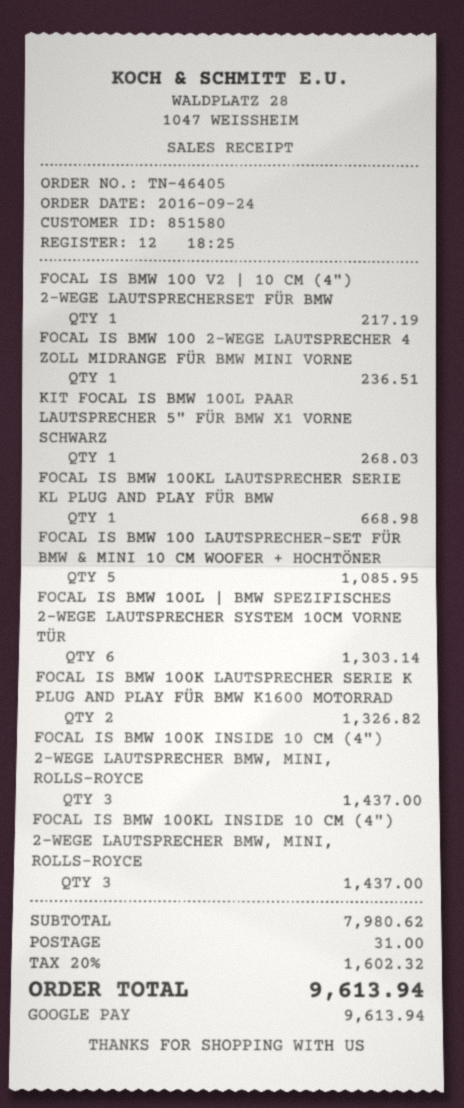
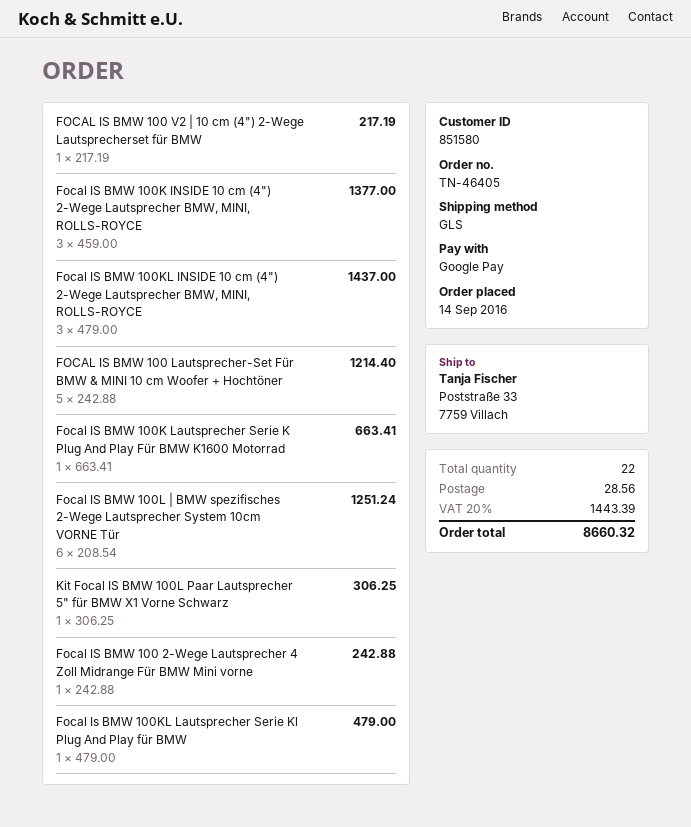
order date: 2016-09-24 -> 2016-09-14
FOCAL IS BMW 100 2-WEGE LAUTSPRECHER 4 ZOLL MIDRANGE FÜR BMW MINI VORNE: 1 for 236.51 -> 1 for 242.88
KIT FOCAL IS BMW 100L PAAR LAUTSPRECHER 5" FÜR BMW X1 VORNE SCHWARZ: 1 for 268.03 -> 1 for 306.25
FOCAL IS BMW 100KL LAUTSPRECHER SERIE KL PLUG AND PLAY FÜR BMW: 1 for 668.98 -> 1 for 479.00
FOCAL IS BMW 100 LAUTSPRECHER-SET FÜR BMW & MINI 10 CM WOOFER + HOCHTÖNER: 5 for 1085.95 -> 5 for 1214.40
FOCAL IS BMW 100L | BMW SPEZIFISCHES 2-WEGE LAUTSPRECHER SYSTEM 10CM VORNE TÜR: 6 for 1303.14 -> 6 for 1251.24
FOCAL IS BMW 100K LAUTSPRECHER SERIE K PLUG AND PLAY FÜR BMW K1600 MOTORRAD: 2 for 1326.82 -> 1 for 663.41
FOCAL IS BMW 100K INSIDE 10 CM (4") 2-WEGE LAUTSPRECHER BMW, MINI, ROLLS-ROYCE: 3 for 1437.00 -> 3 for 1377.00
shipping: 31.00 -> 28.56
tax: 20% = 1602.32 -> 20% = 1443.39
total: 9613.94 -> 8660.32

